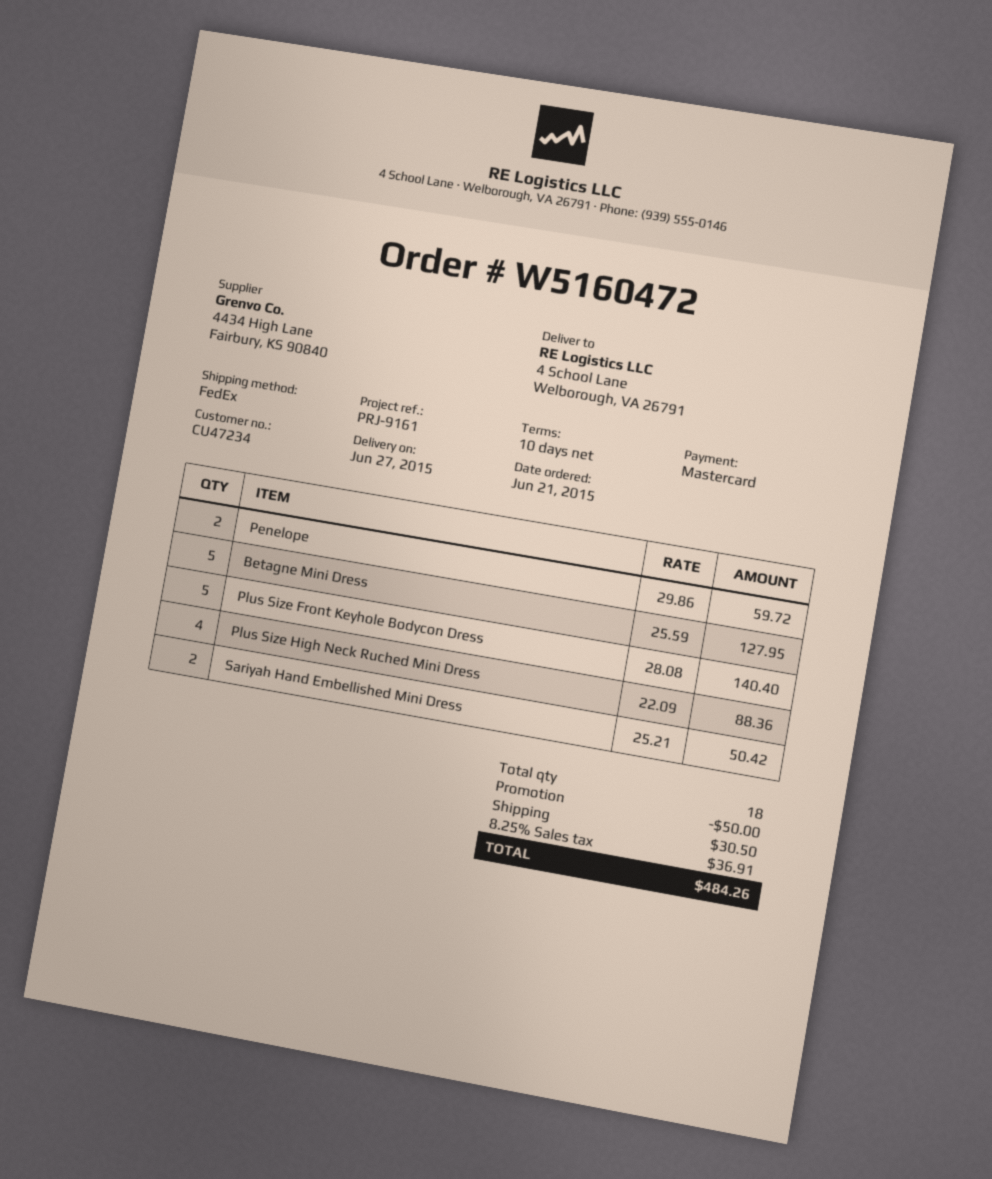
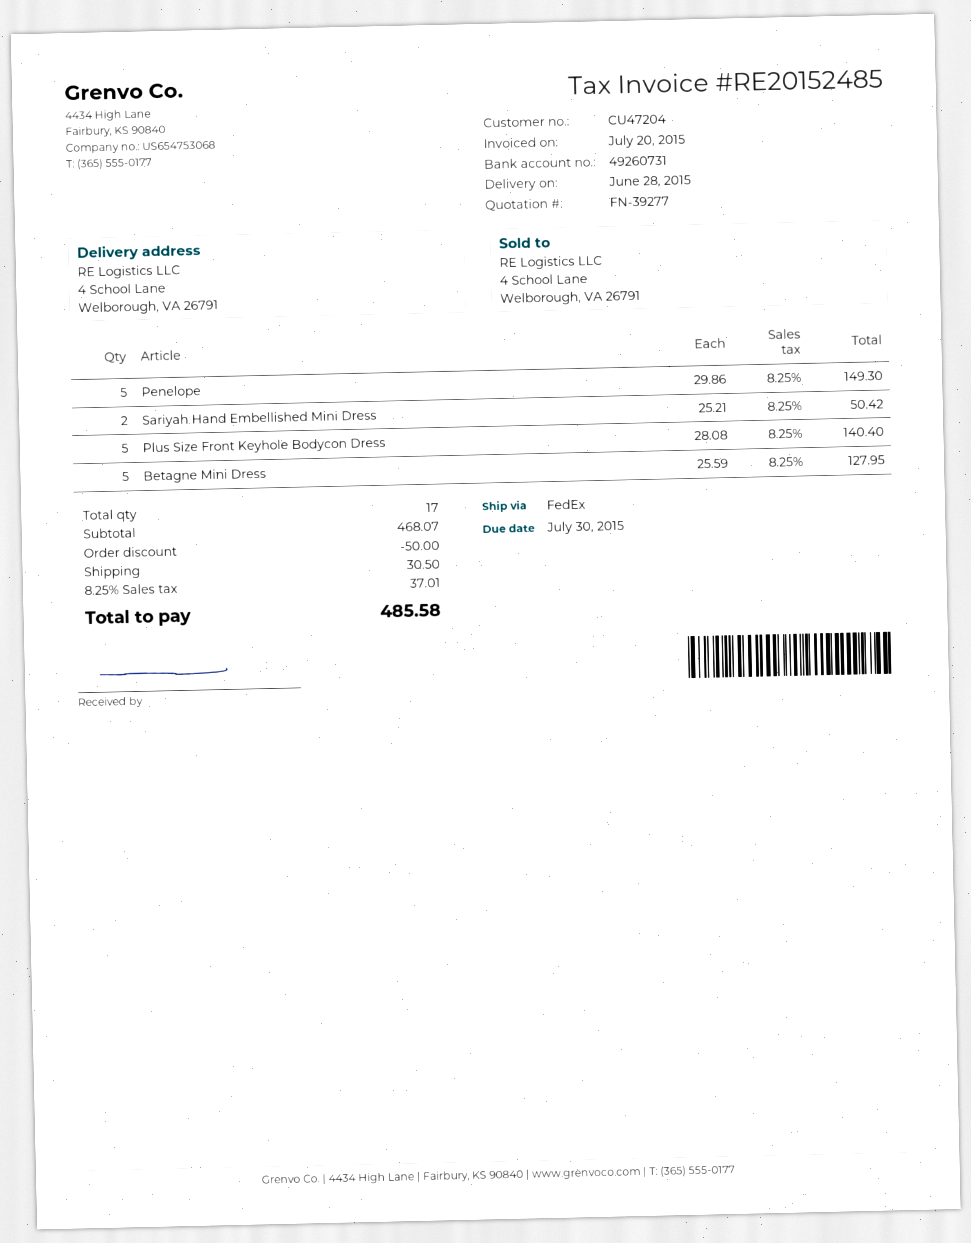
delivery date: 2015-06-27 -> 2015-06-28
customer number: CU47234 -> CU47204
Penelope: 2 x 29.86 = 59.72 -> 5 x 29.86 = 149.30
Plus Size High Neck Ruched Mini Dress: 4 x 22.09 = 88.36 -> none
total quantity: 18 -> 17
tax: 8.25% = 36.91 -> 8.25% = 37.01
total: 484.26 -> 485.58

